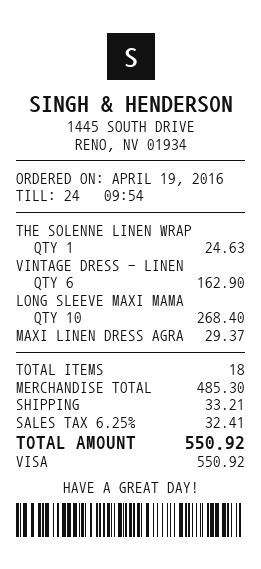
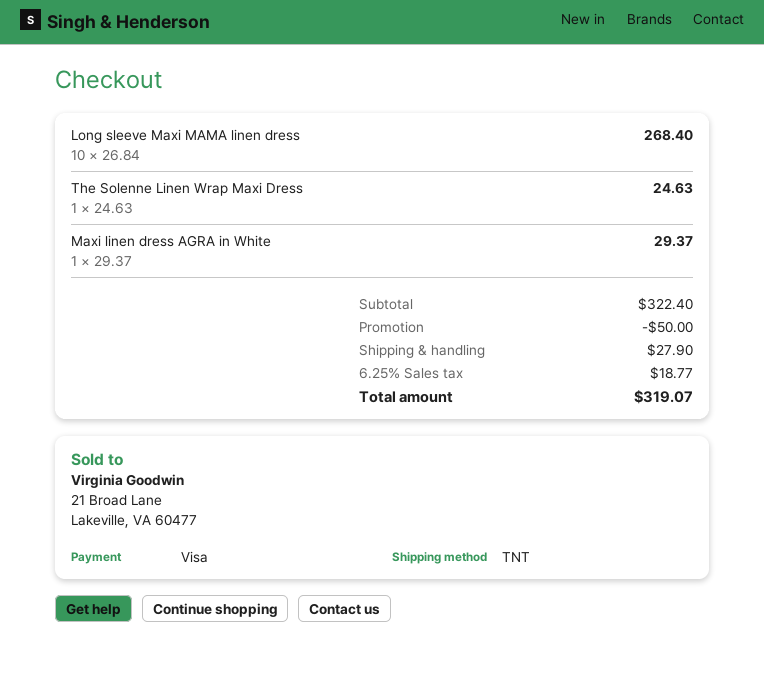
VINTAGE DRESS - LINEN: 6 for 162.90 -> none
subtotal: 485.30 -> 322.40
discount: none -> 50.00
shipping: 33.21 -> 27.90
tax: 6.25% = 32.41 -> 6.25% = 18.77
total: 550.92 -> 319.07

